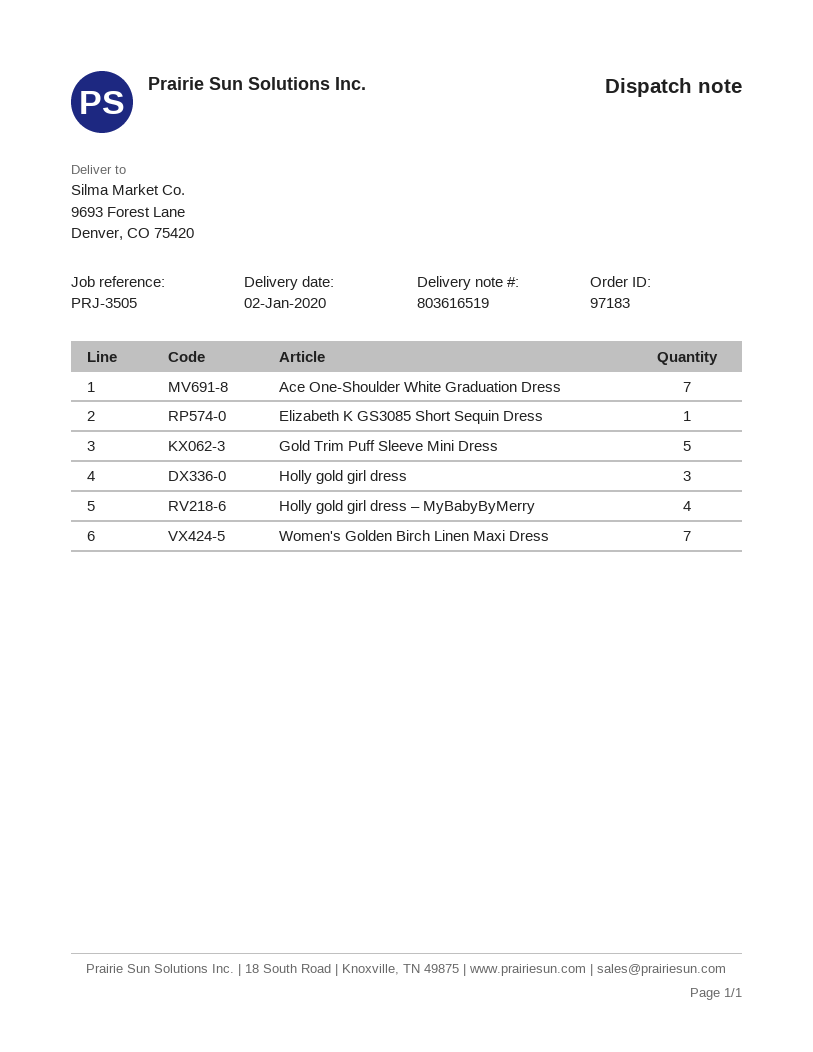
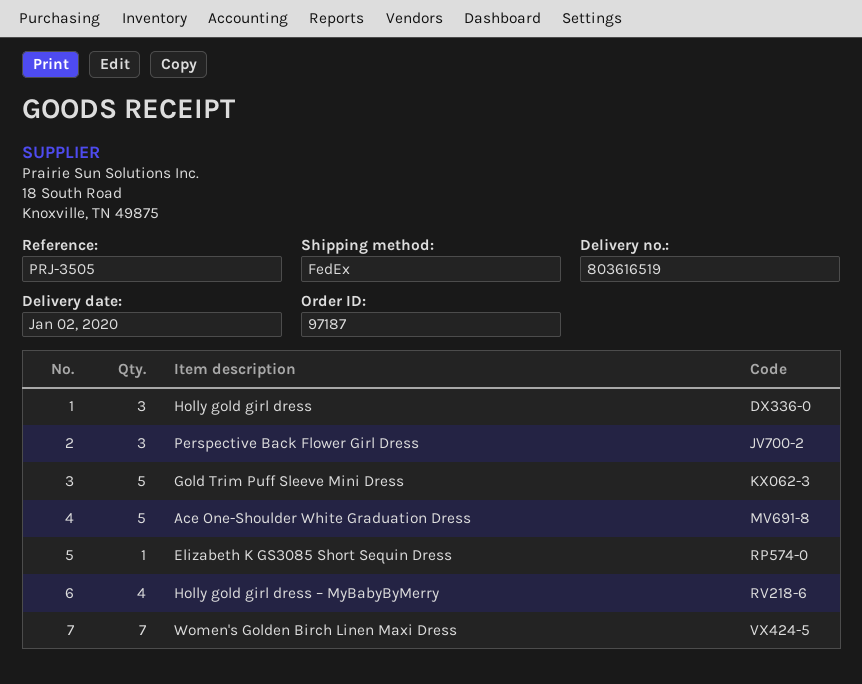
order number: 97183 -> 97187
Ace One-Shoulder White Graduation Dress: 7 -> 5
Perspective Back Flower Girl Dress: none -> 3

